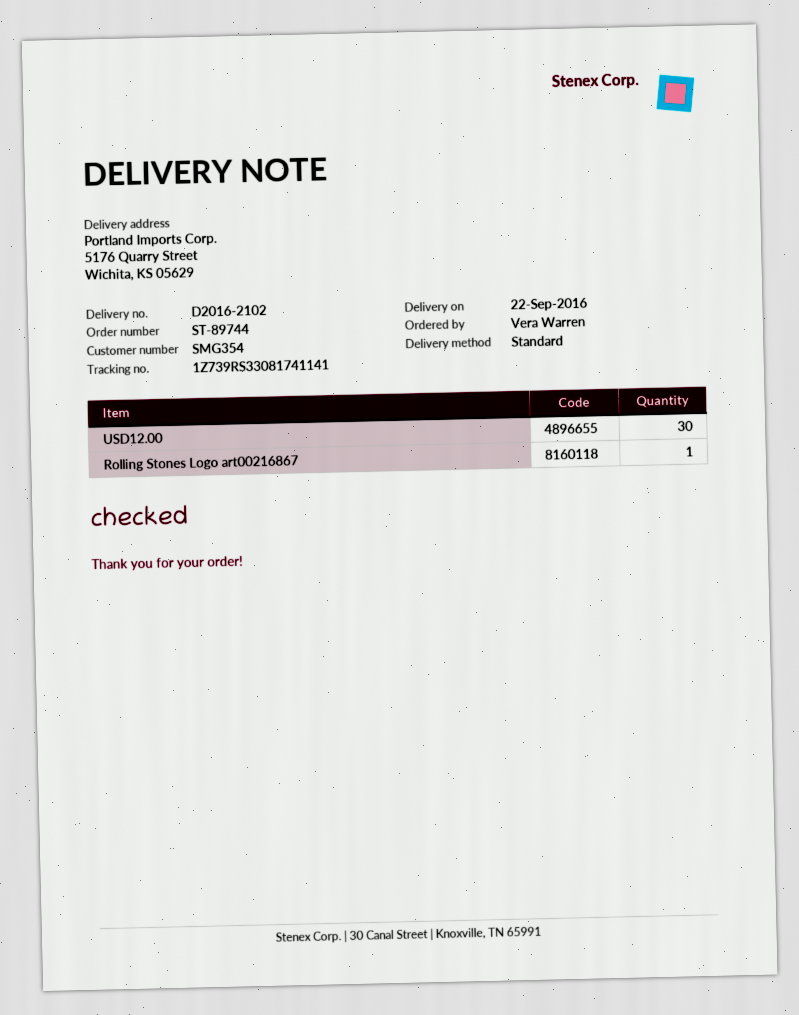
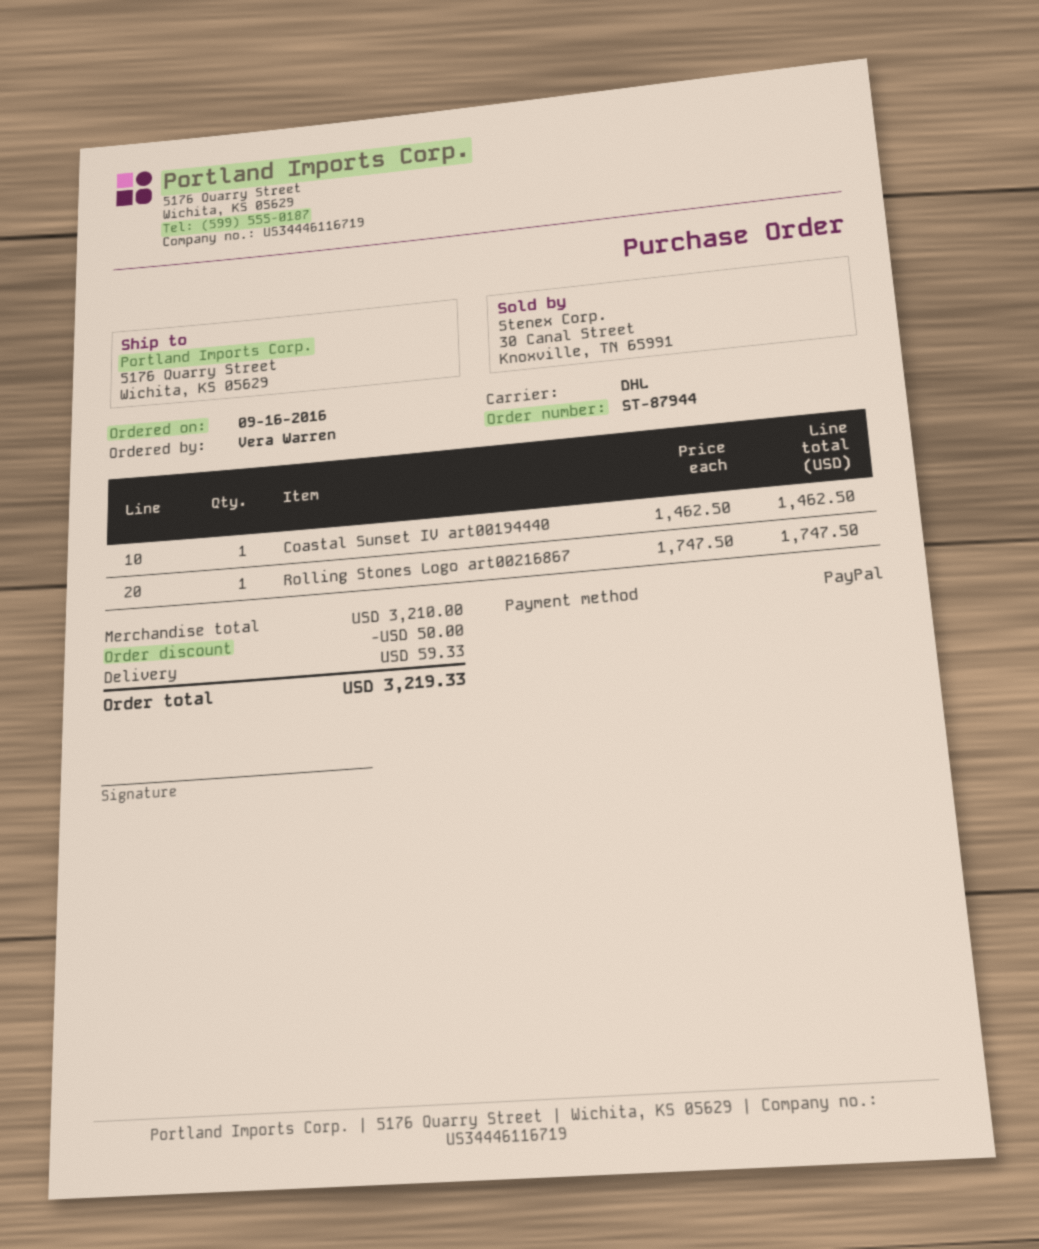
order number: ST-89744 -> ST-87944
shipping method: standard -> DHL
USD12.00: 30 -> none
Coastal Sunset IV art00194440: none -> 1

